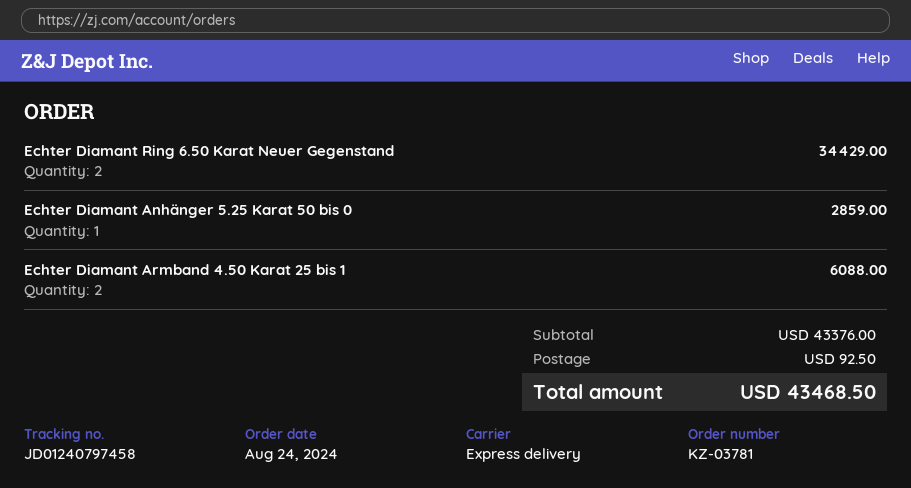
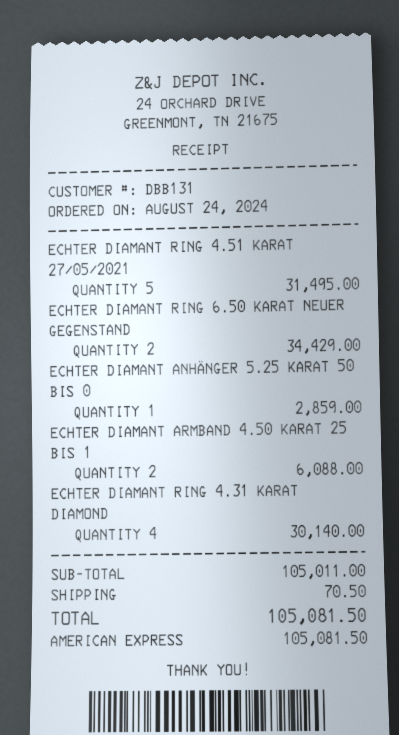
ECHTER DIAMANT RING 4.51 KARAT 27/05/2021: none -> 5 for 31495.00
ECHTER DIAMANT RING 4.31 KARAT DIAMOND: none -> 4 for 30140.00
subtotal: 43376.00 -> 105011.00
shipping: 92.50 -> 70.50
total: 43468.50 -> 105081.50

